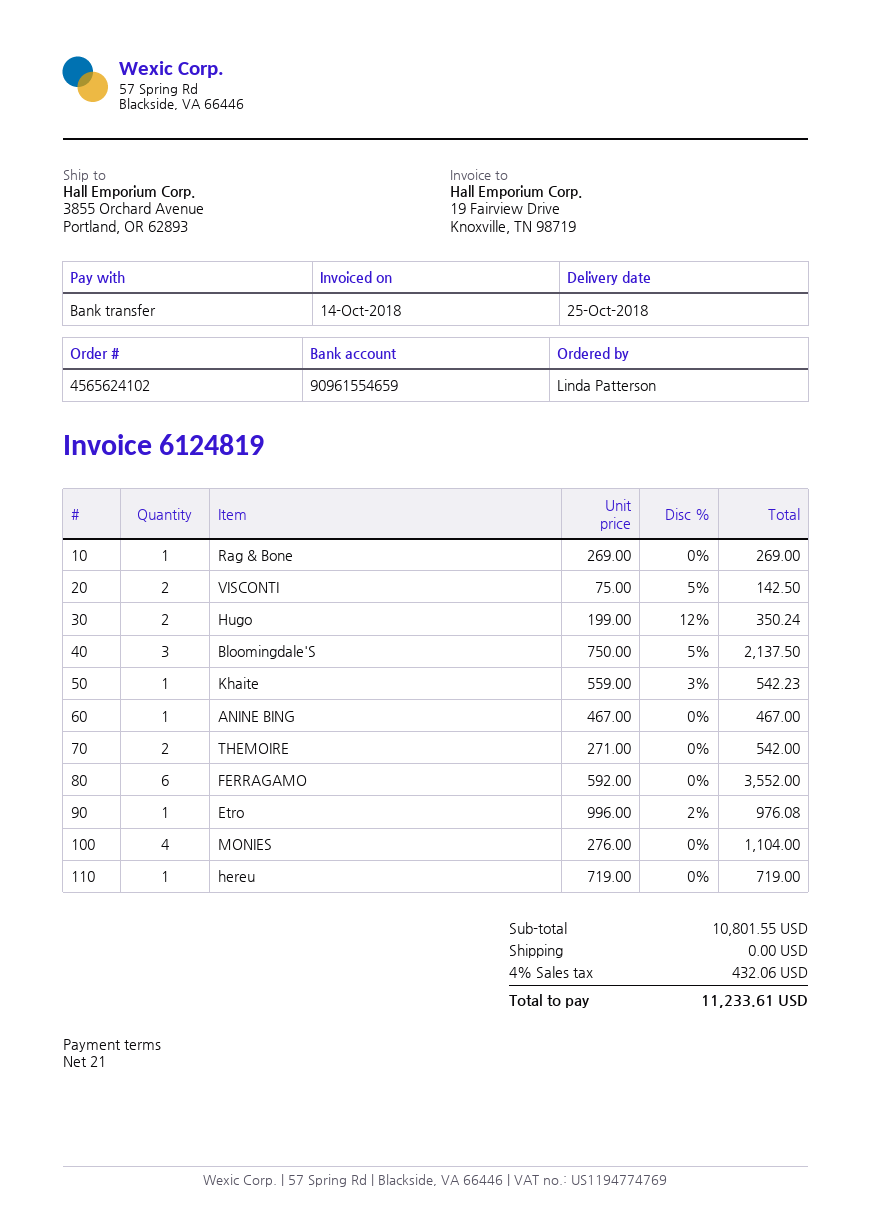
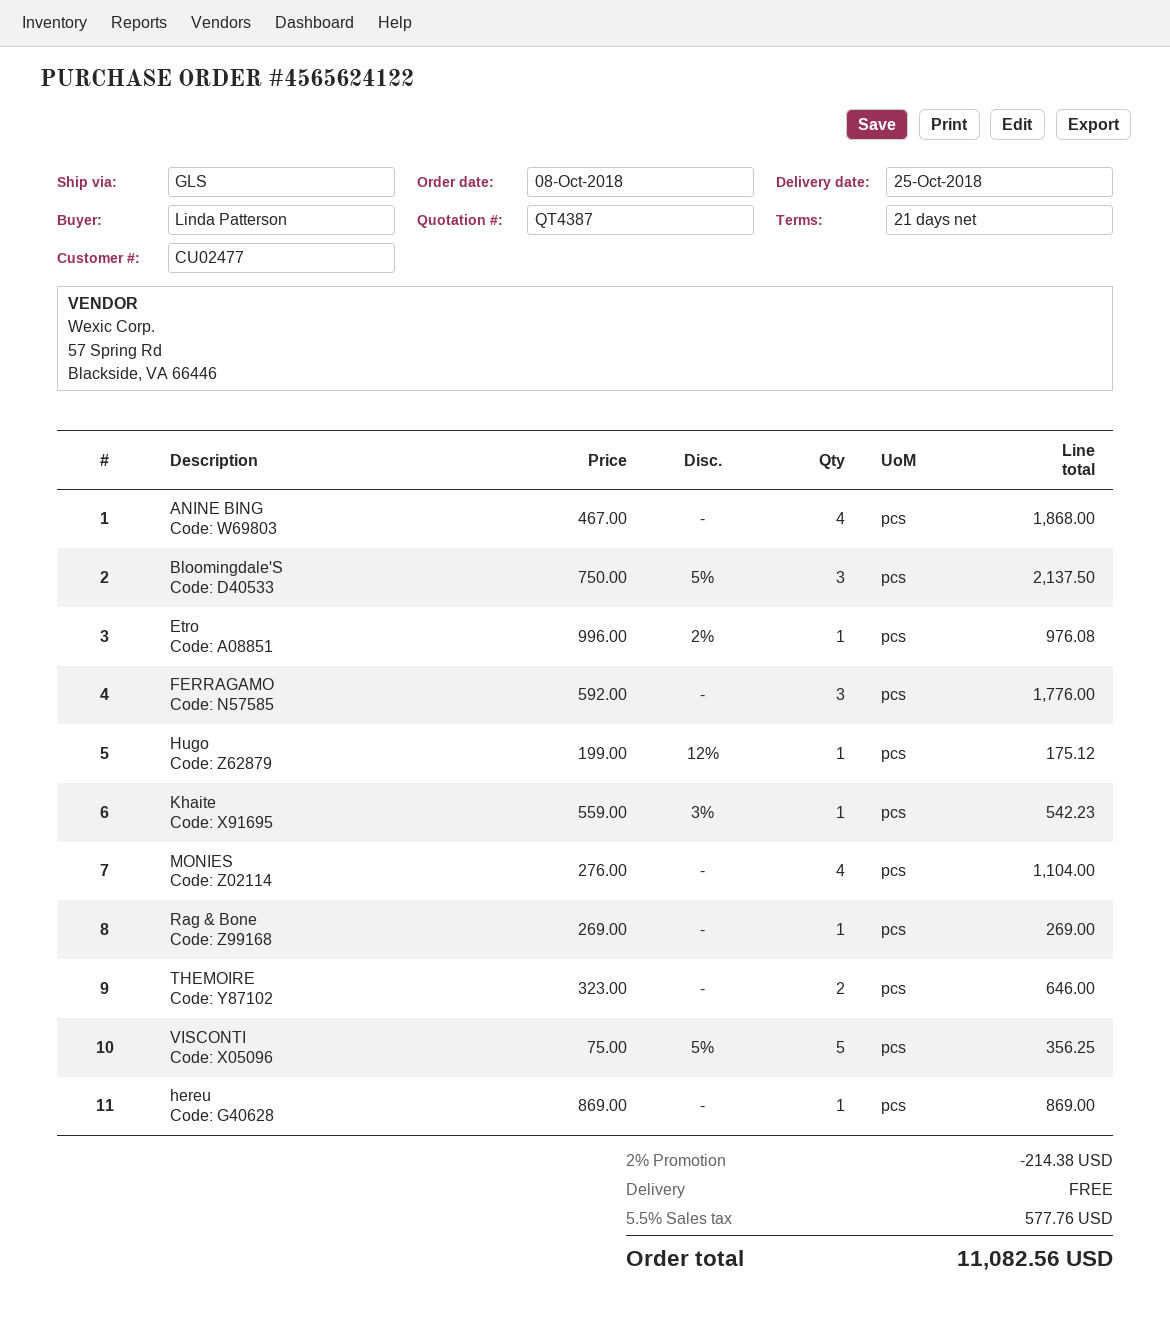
order number: 4565624102 -> 4565624122
VISCONTI: 2 x 75.00 - 5% = 142.50 -> 5 x 75.00 - 5% = 356.25
Hugo: 2 x 199.00 - 12% = 350.24 -> 1 x 199.00 - 12% = 175.12
ANINE BING: 1 x 467.00 = 467.00 -> 4 x 467.00 = 1868.00
THEMOIRE: 2 x 271.00 = 542.00 -> 2 x 323.00 = 646.00
FERRAGAMO: 6 x 592.00 = 3552.00 -> 3 x 592.00 = 1776.00
hereu: 1 x 719.00 = 719.00 -> 1 x 869.00 = 869.00
discount: none -> 2% = 214.38
tax: 4% = 432.06 -> 5.5% = 577.76
total: 11233.61 -> 11082.56

